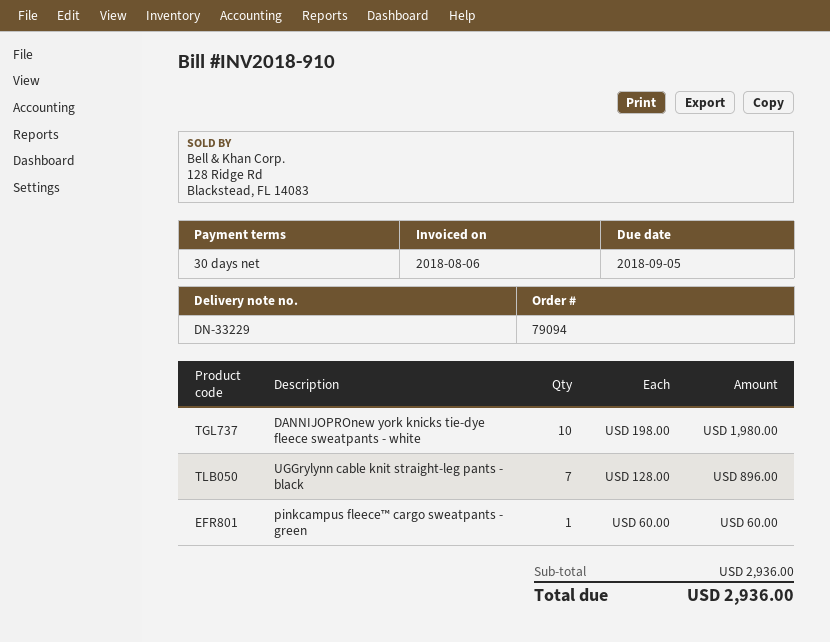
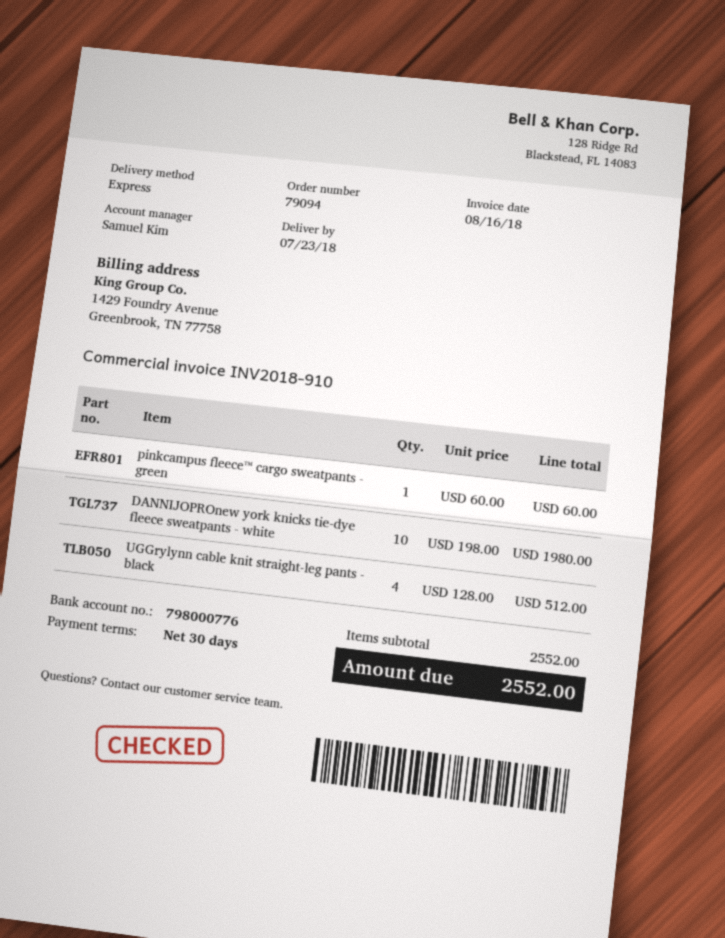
invoice date: 2018-08-06 -> 2018-08-16
UGGrylynn cable knit straight-leg pants - black: 7 x 128.00 = 896.00 -> 4 x 128.00 = 512.00
subtotal: 2936.00 -> 2552.00
total: 2936.00 -> 2552.00

